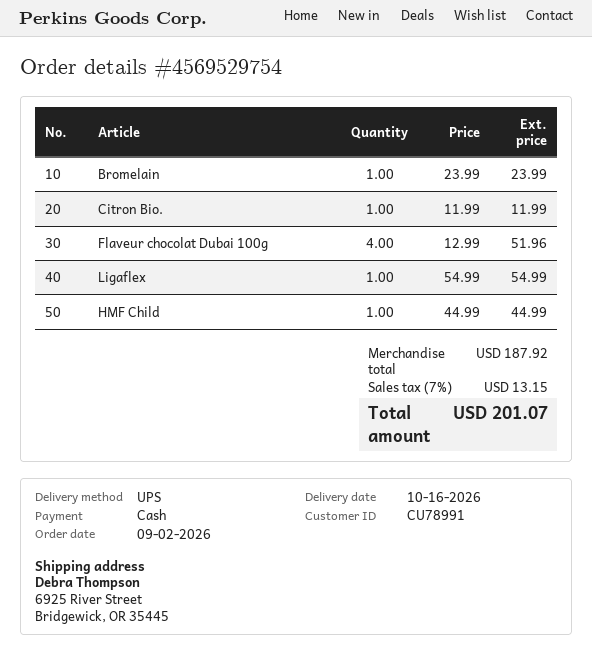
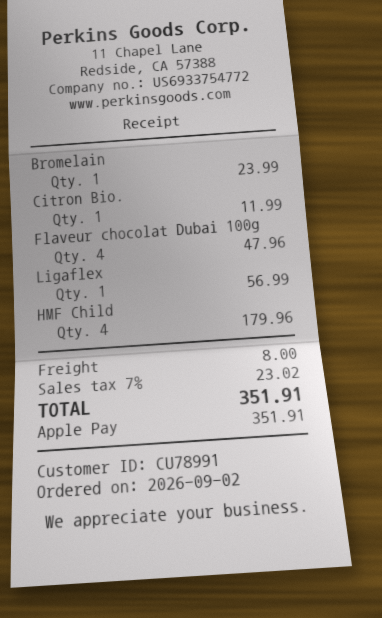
payment method: cash -> Apple Pay
Flaveur chocolat Dubai 100g: 4 for 51.96 -> 4 for 47.96
Ligaflex: 1 for 54.99 -> 1 for 56.99
HMF Child: 1 for 44.99 -> 4 for 179.96
shipping: none -> 8.00
tax: 7% = 13.15 -> 7% = 23.02
total: 201.07 -> 351.91

